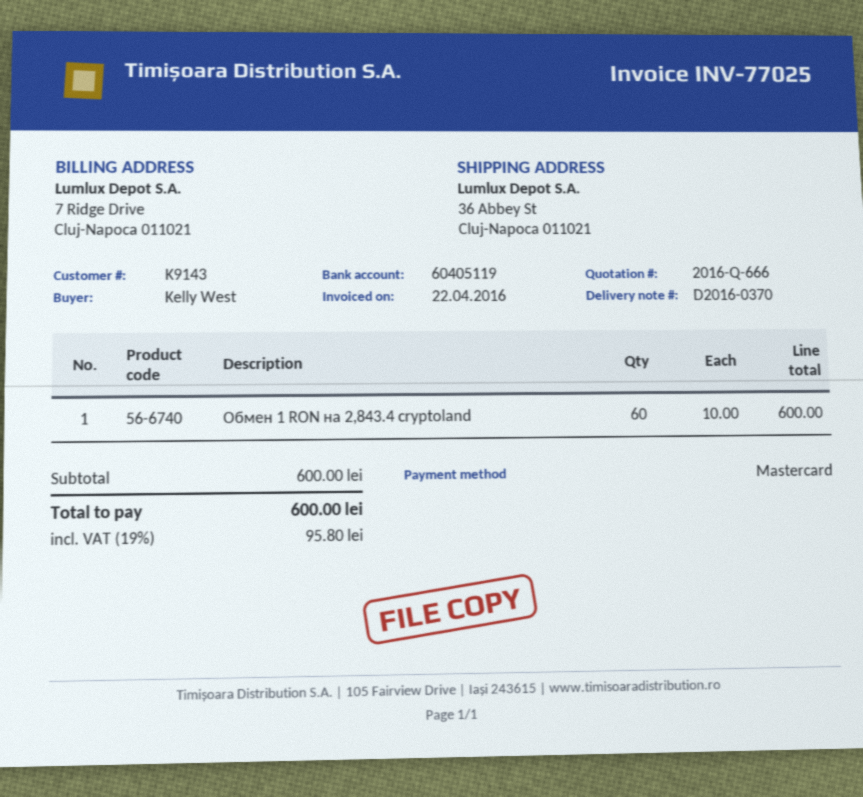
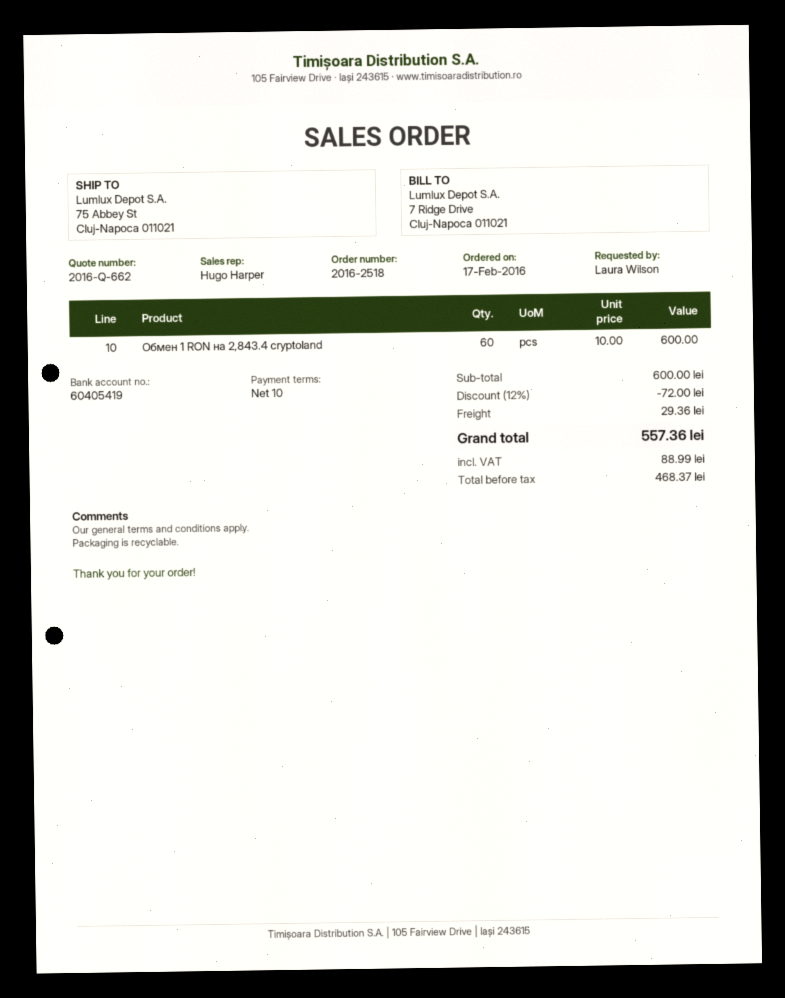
quote number: 2016-Q-666 -> 2016-Q-662
ordered by: Kelly West -> Laura Wilson
bank account: 60405119 -> 60405419
ship to: 36 Abbey St, Cluj-Napoca 011021 -> 75 Abbey St, Cluj-Napoca 011021
discount: none -> 12% = 72.00
shipping: none -> 29.36
tax: 95.80 -> 88.99
total: 600.00 -> 557.36

